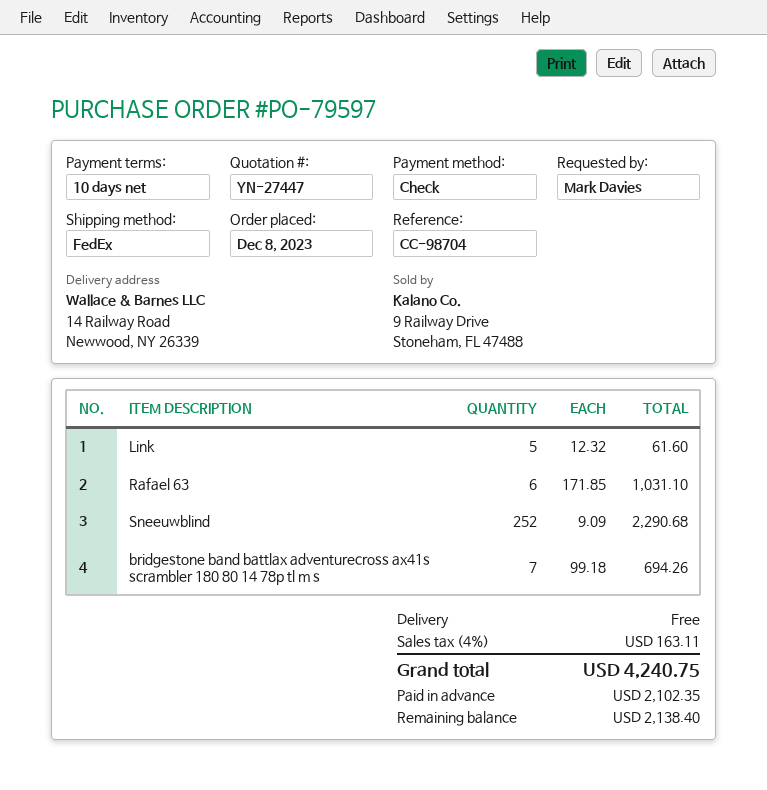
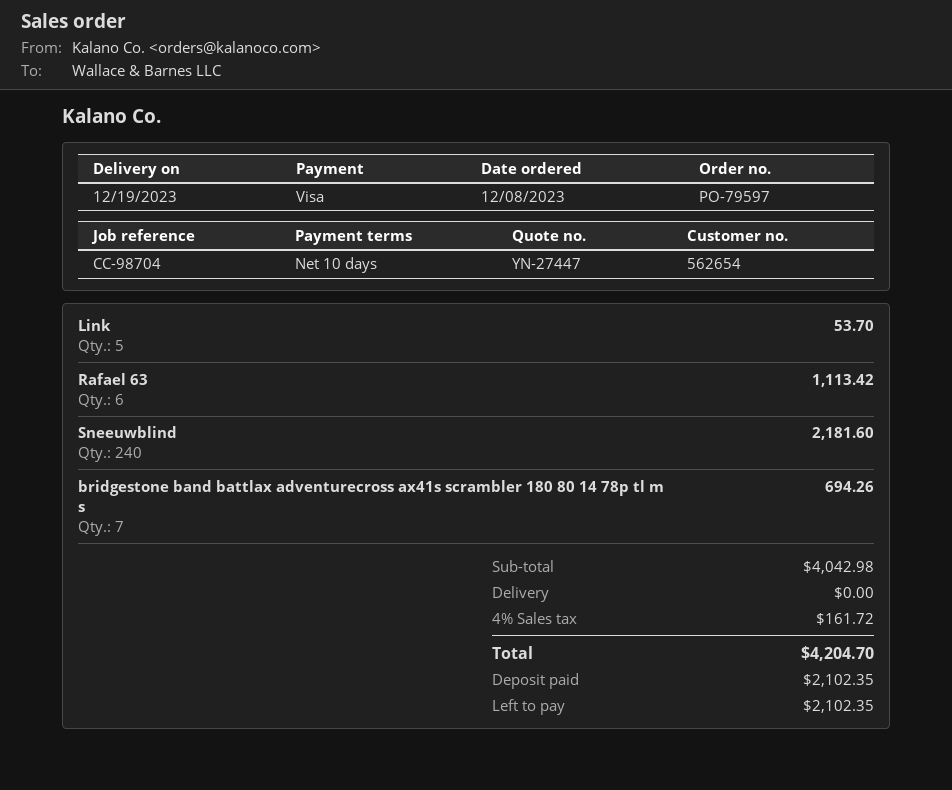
payment method: cheque -> Visa
Link: 5 for 61.60 -> 5 for 53.70
Rafael 63: 6 for 1031.10 -> 6 for 1113.42
Sneeuwblind: 252 for 2290.68 -> 240 for 2181.60
tax: 4% = 163.11 -> 4% = 161.72
total: 4240.75 -> 4204.70
balance: 2138.40 -> 2102.35

